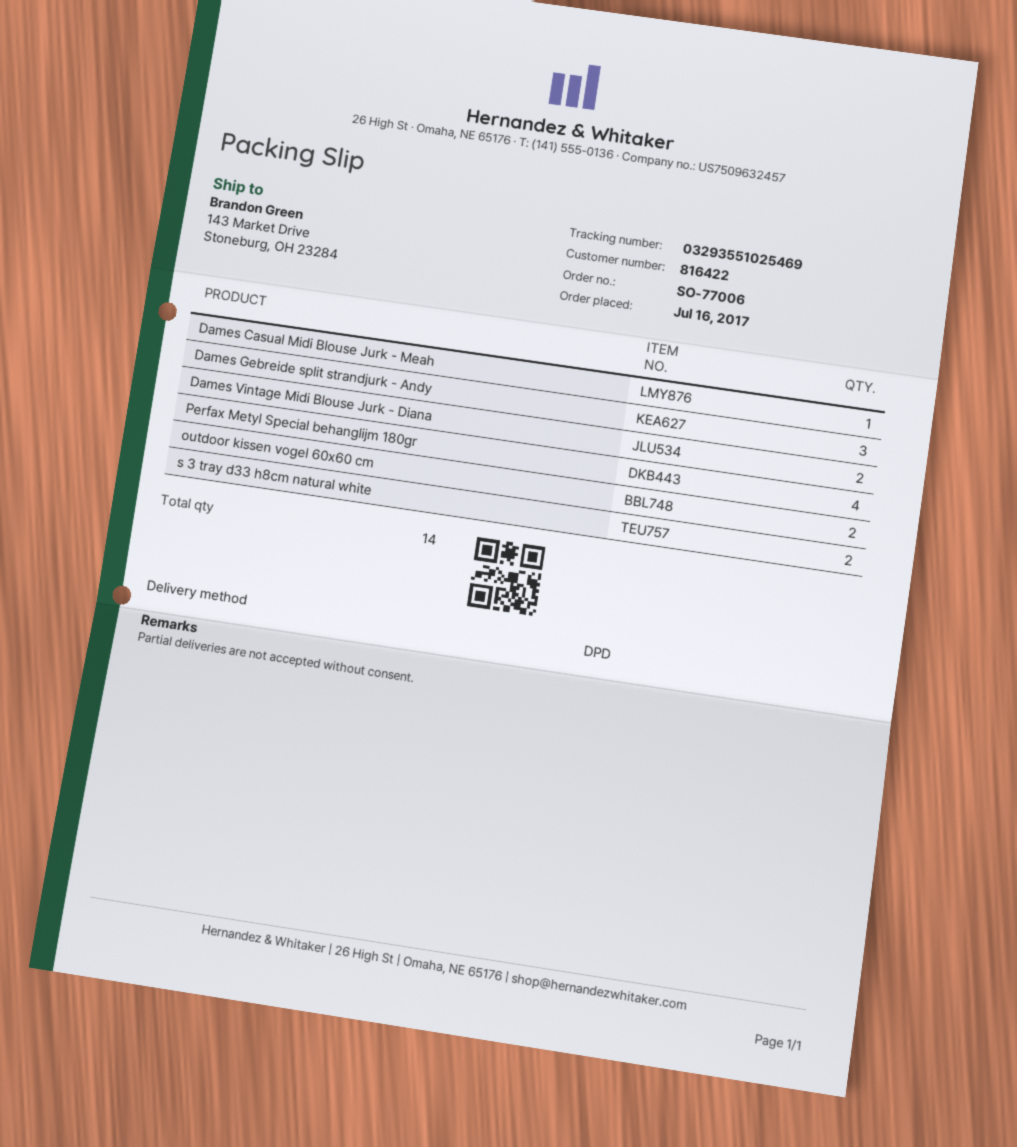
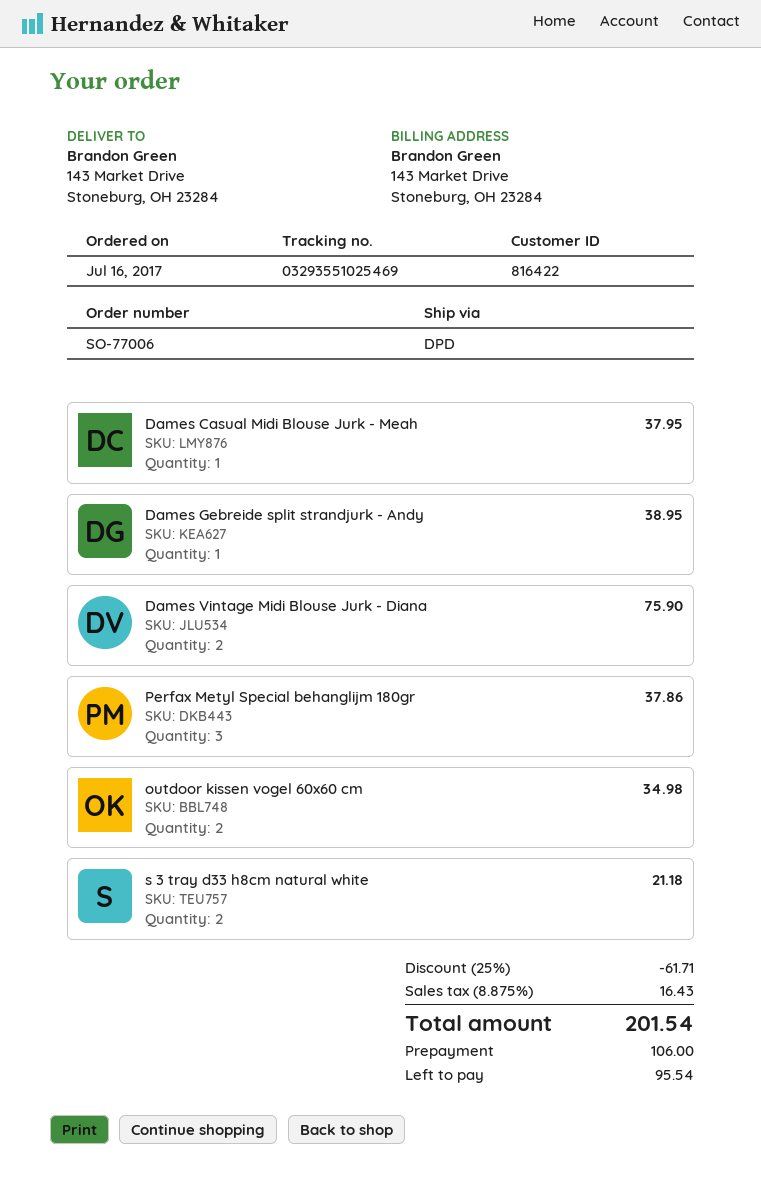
Dames Gebreide split strandjurk - Andy: 3 -> 1
Perfax Metyl Special behanglijm 180gr: 4 -> 3

